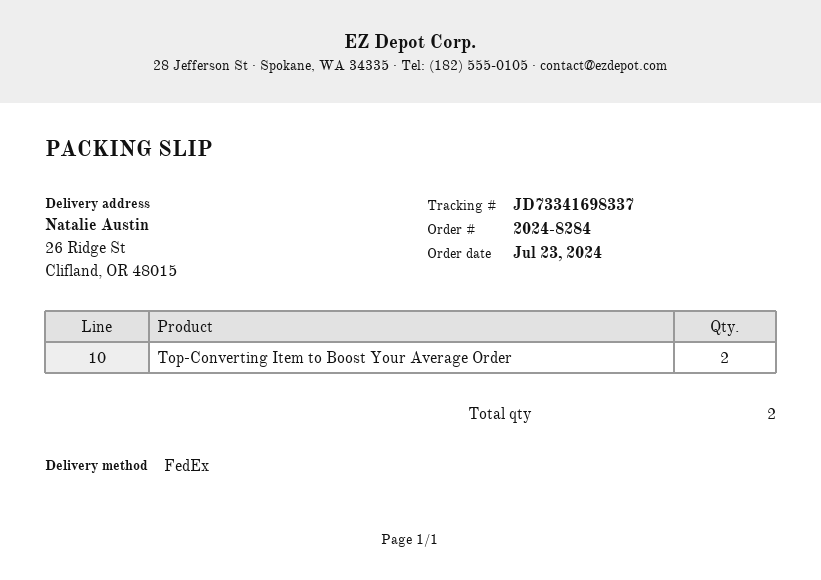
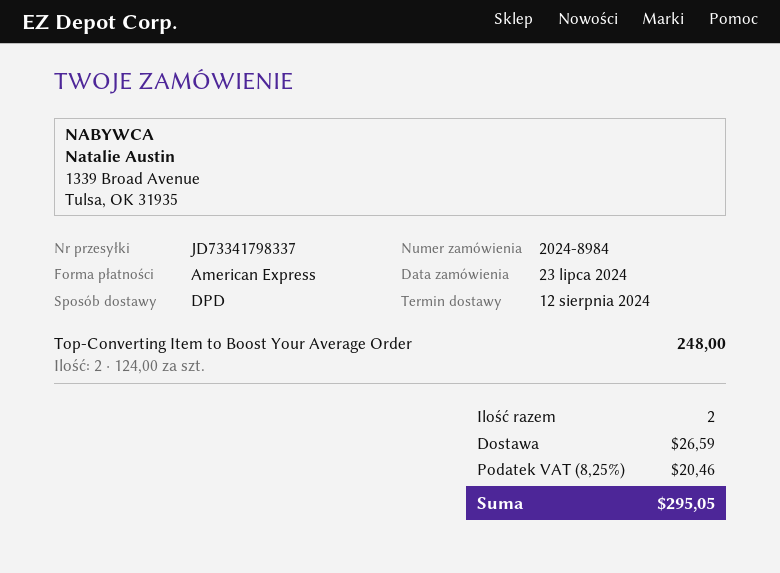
order number: 2024-8284 -> 2024-8984
shipping method: FedEx -> DPD
tracking number: JD73341698337 -> JD73341798337

